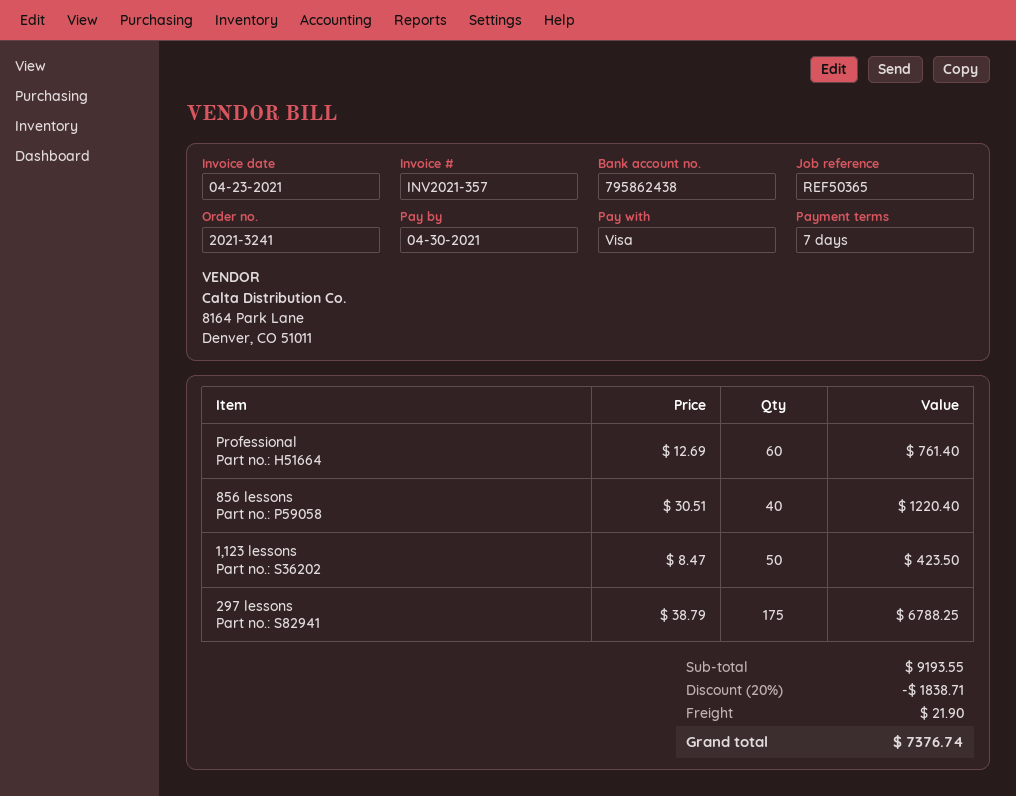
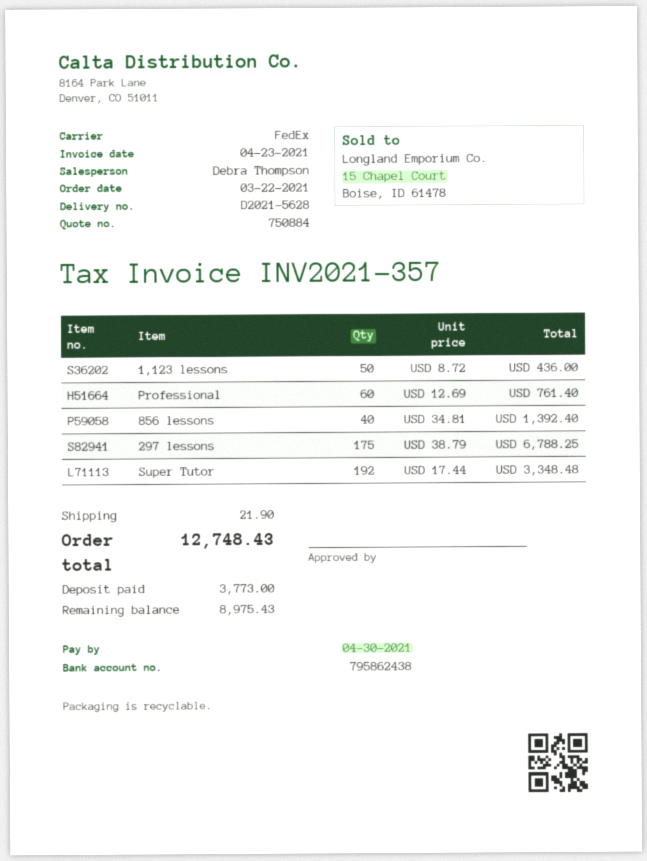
856 lessons: 40 x 30.51 = 1220.40 -> 40 x 34.81 = 1392.40
1,123 lessons: 50 x 8.47 = 423.50 -> 50 x 8.72 = 436.00
Super Tutor: none -> 192 x 17.44 = 3348.48
discount: 20% = 1838.71 -> none
total: 7376.74 -> 12748.43

